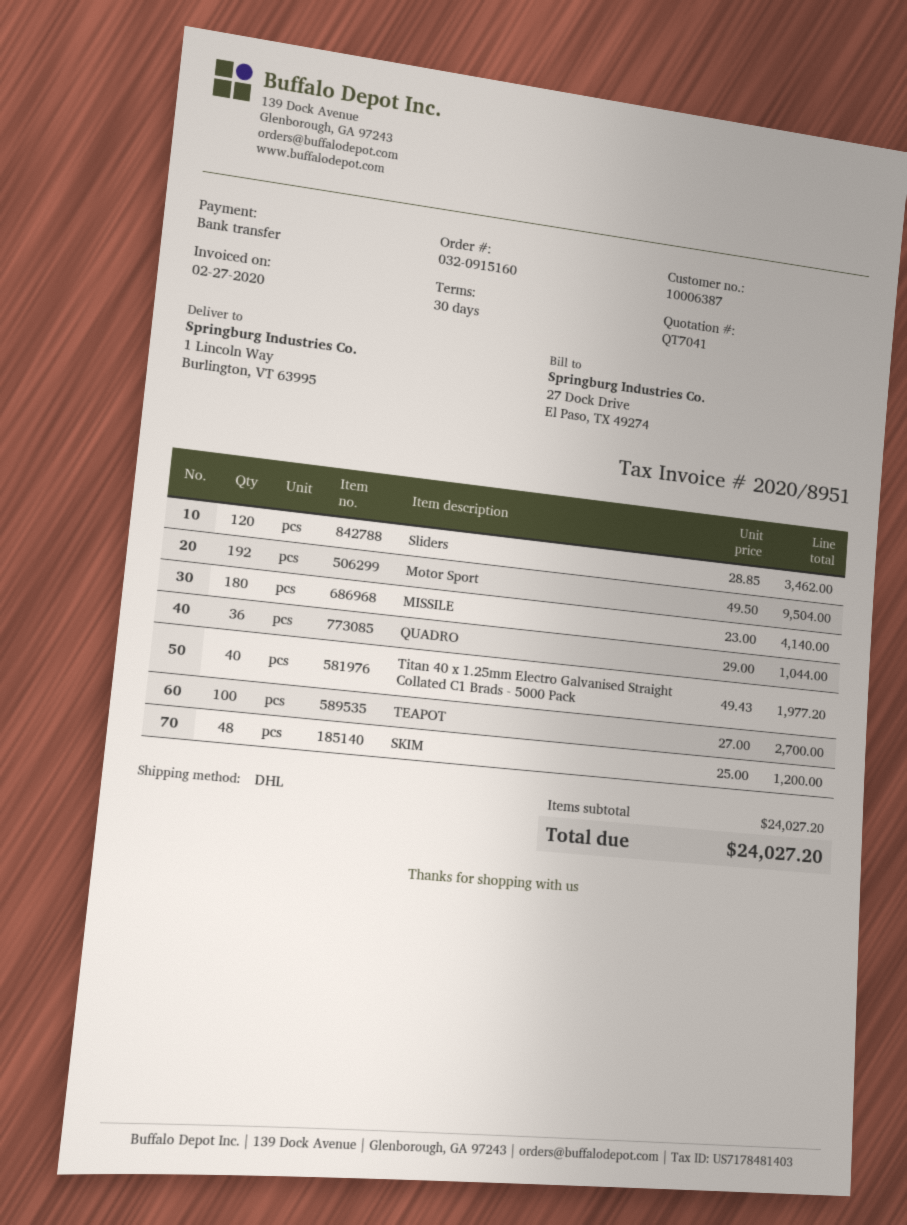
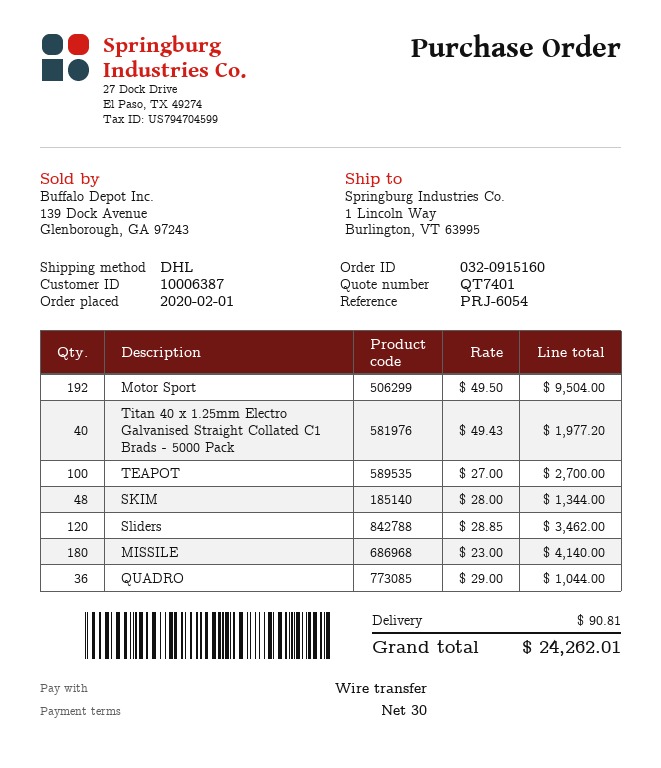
quote number: QT7041 -> QT7401
SKIM: 48 x 25.00 = 1200.00 -> 48 x 28.00 = 1344.00
shipping: none -> 90.81
total: 24027.20 -> 24262.01

